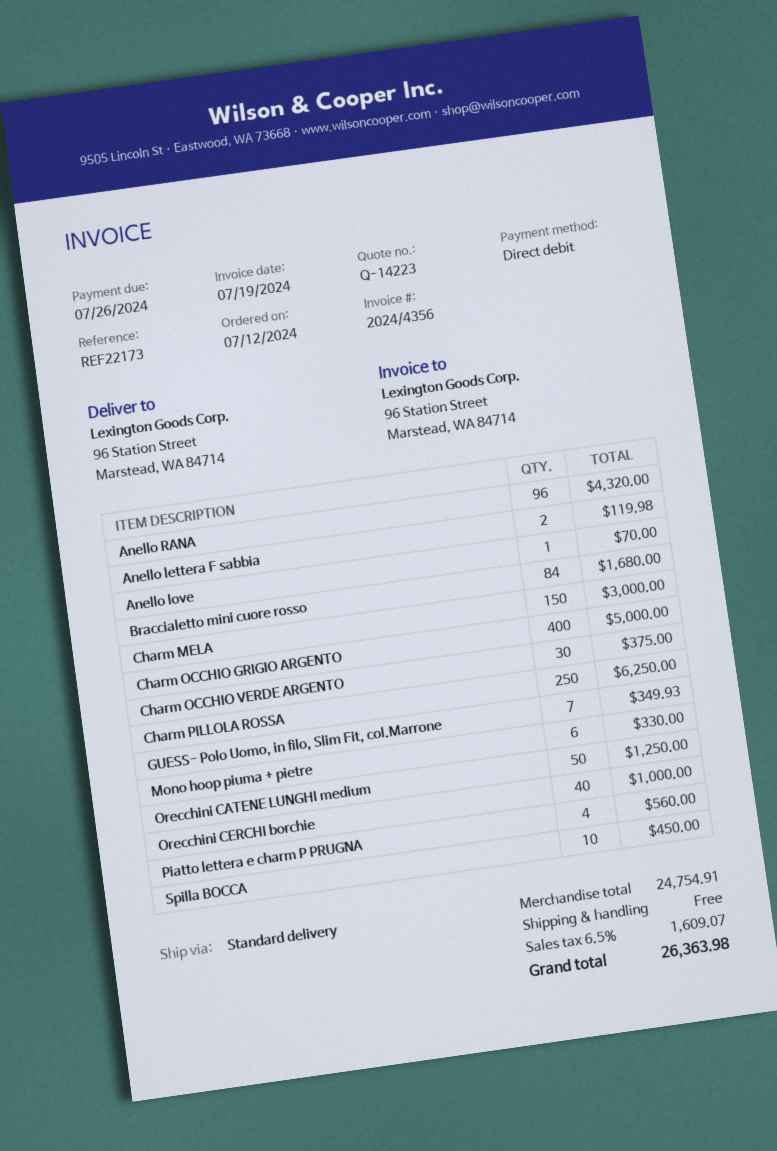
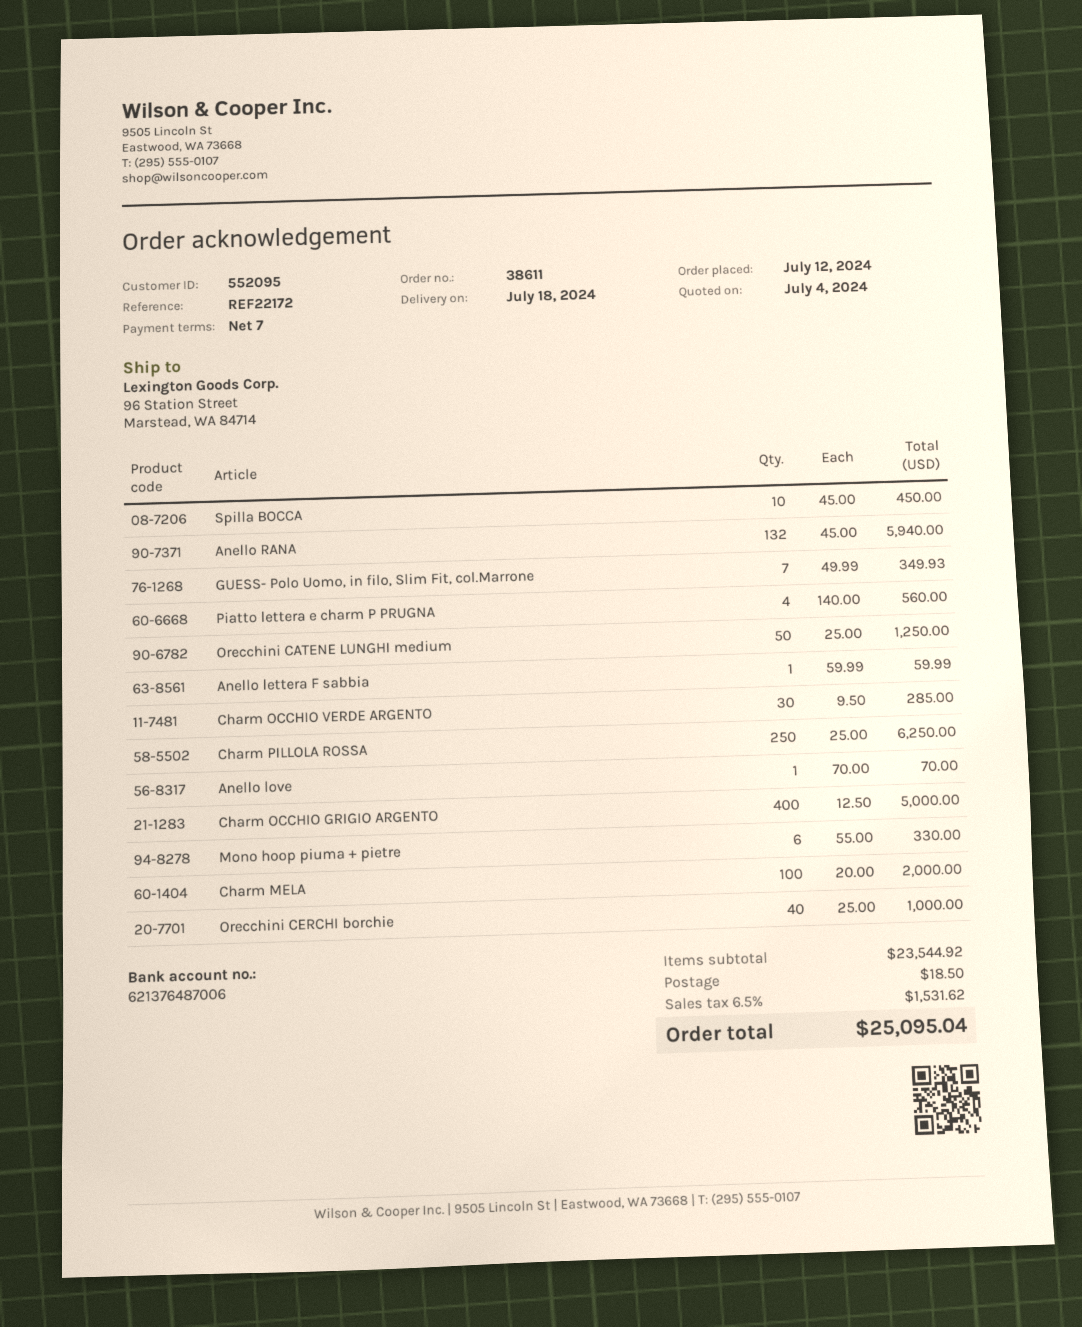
reference: REF22173 -> REF22172
Anello RANA: 96 for 4320.00 -> 132 for 5940.00
Anello lettera F sabbia: 2 for 119.98 -> 1 for 59.99
Braccialetto mini cuore rosso: 84 for 1680.00 -> none
Charm MELA: 150 for 3000.00 -> 100 for 2000.00
Charm OCCHIO VERDE ARGENTO: 30 for 375.00 -> 30 for 285.00
subtotal: 24754.91 -> 23544.92
shipping: 0.00 -> 18.50
tax: 6.5% = 1609.07 -> 6.5% = 1531.62
total: 26363.98 -> 25095.04

